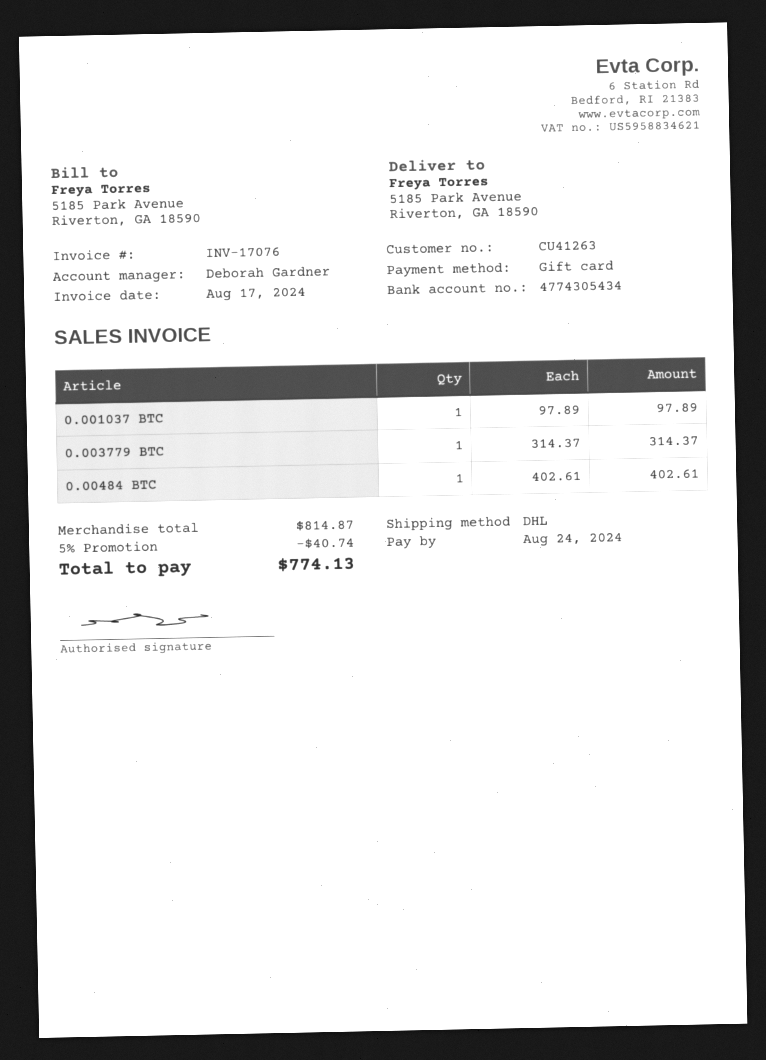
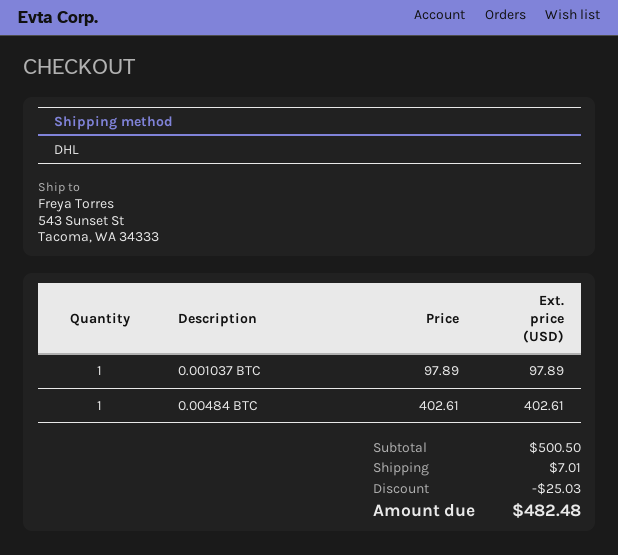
ship to: 5185 Park Avenue, Riverton, GA 18590 -> 543 Sunset St, Tacoma, WA 34333
0.003779 BTC: 1 x 314.37 = 314.37 -> none
subtotal: 814.87 -> 500.50
discount: 40.74 -> 25.03
shipping: none -> 7.01
total: 774.13 -> 482.48

